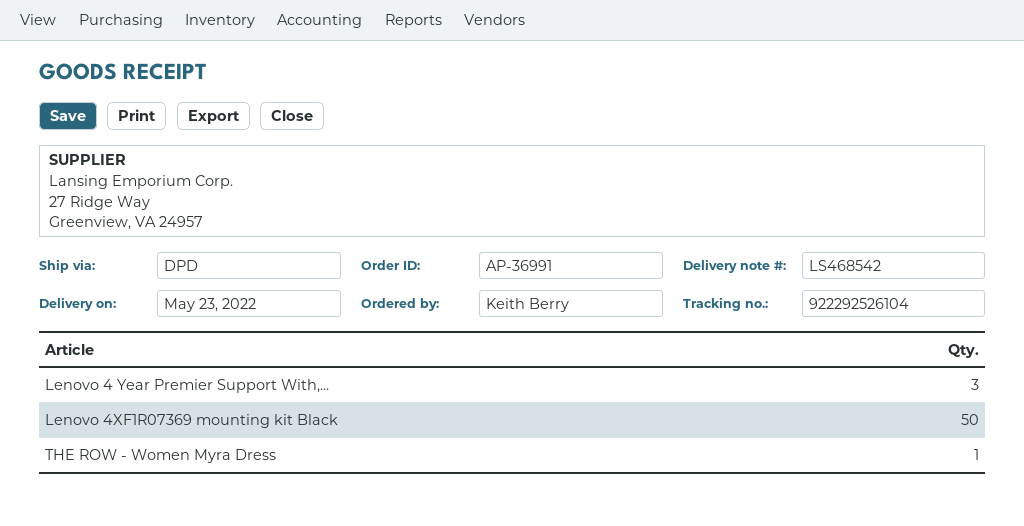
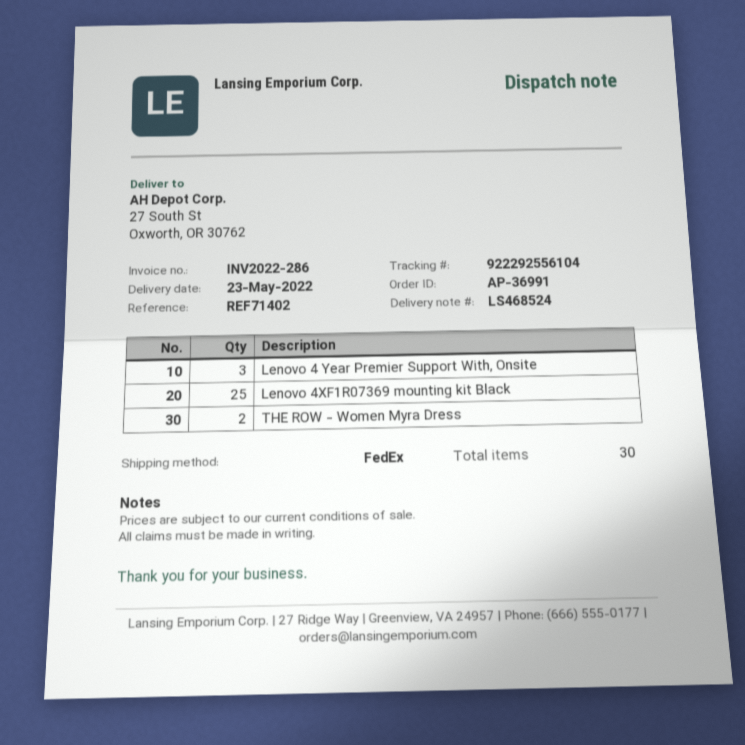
delivery note number: LS468542 -> LS468524
shipping method: DPD -> FedEx
tracking number: 922292526104 -> 922292556104
Lenovo 4XF1R07369 mounting kit Black: 50 -> 25
THE ROW - Women Myra Dress: 1 -> 2

